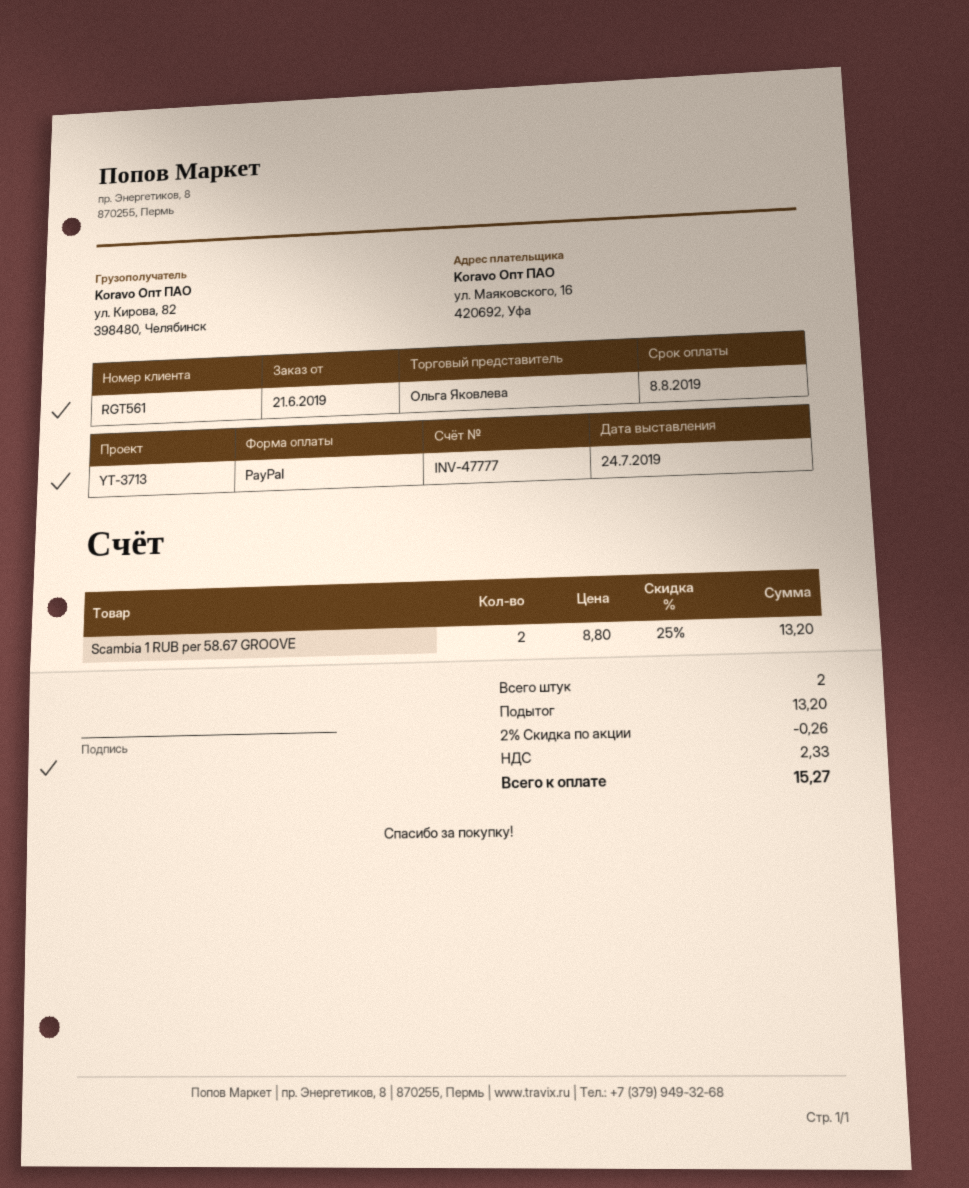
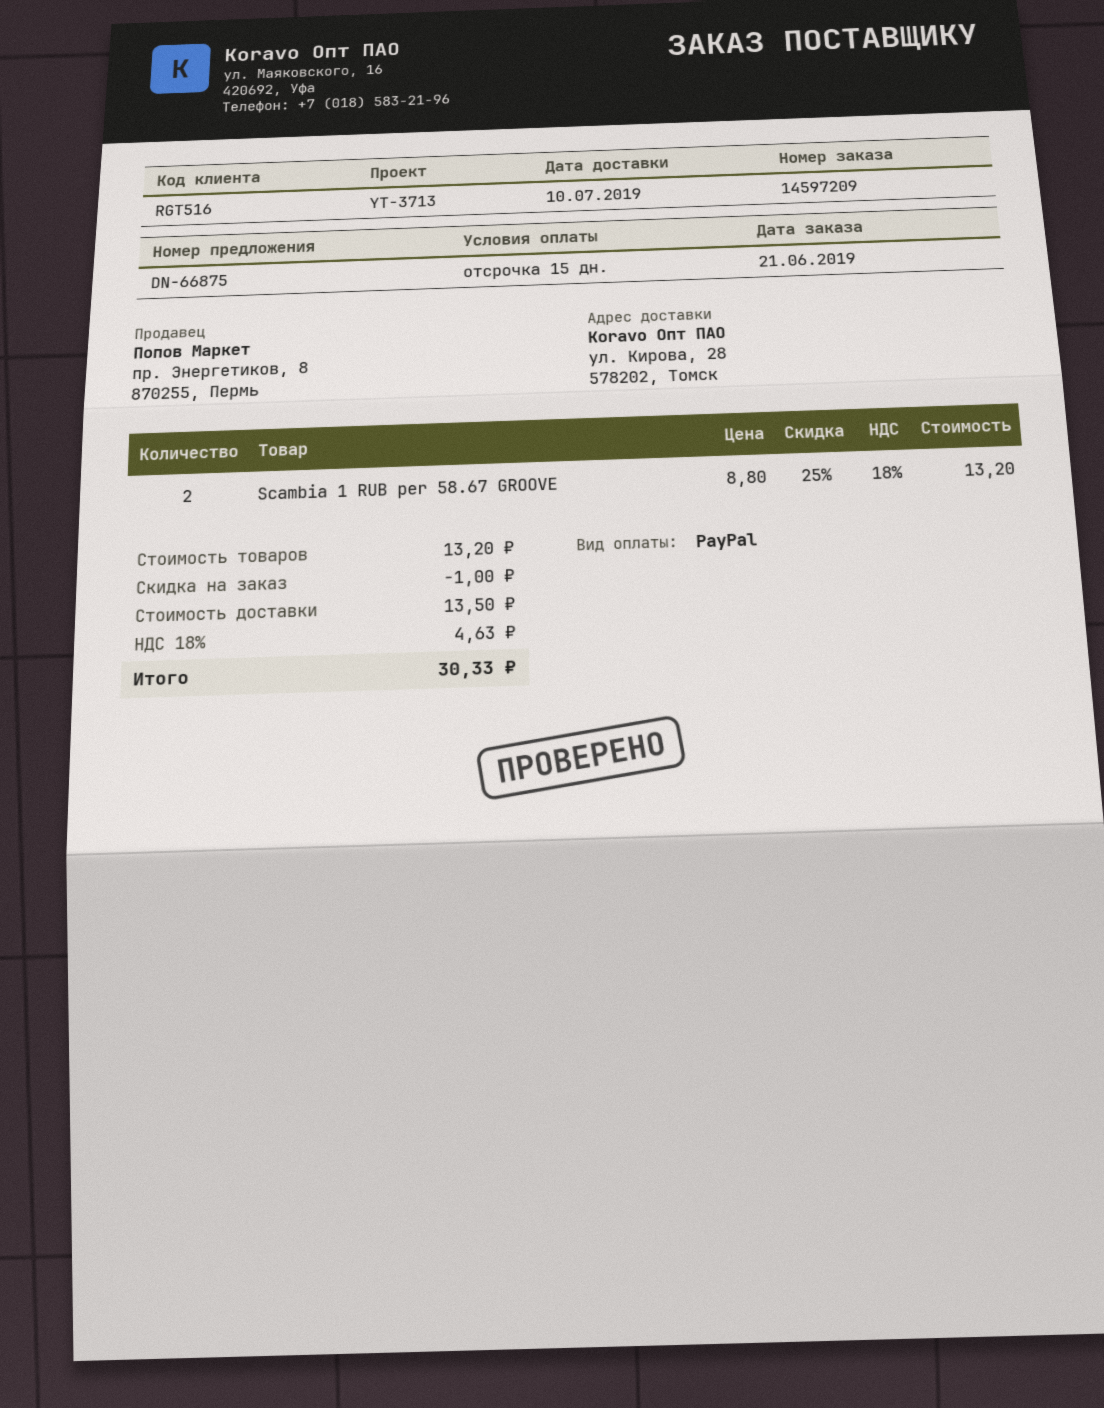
customer number: RGT561 -> RGT516
ship to: ул. Кирова, 82, 398480, Челябинск -> ул. Кирова, 28, 578202, Томск
discount: 0.26 -> 1.00
shipping: none -> 13.50
tax: 2.33 -> 4.63
total: 15.27 -> 30.33

